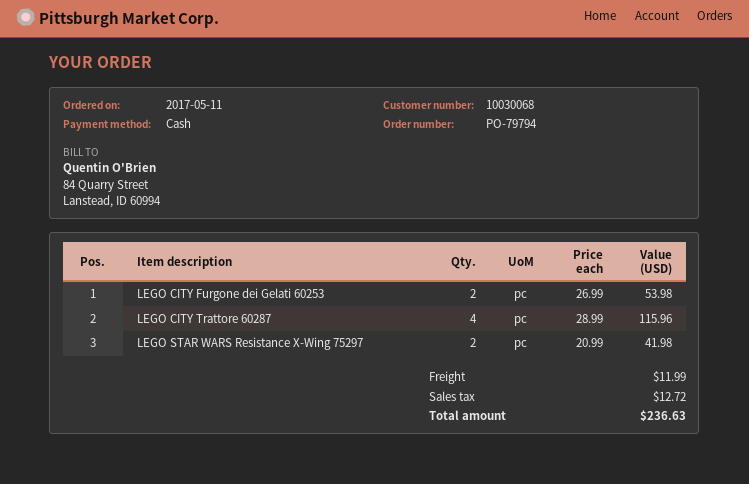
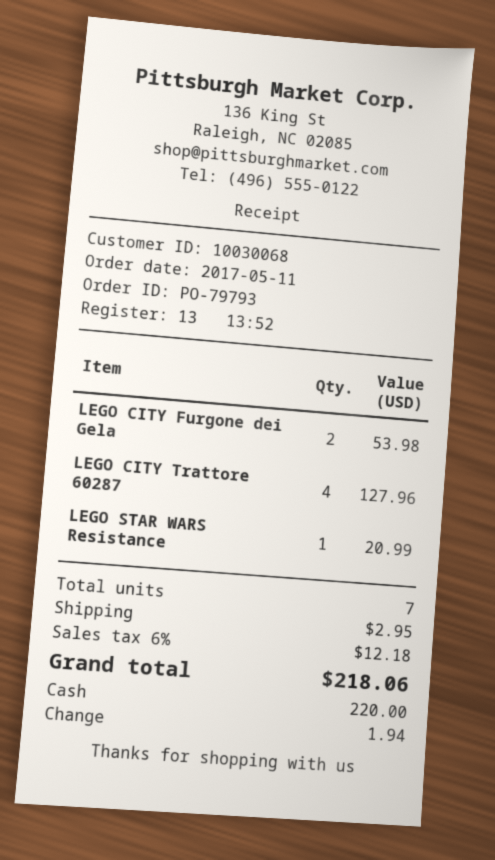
order number: PO-79794 -> PO-79793
LEGO CITY Trattore 60287: 4 for 115.96 -> 4 for 127.96
LEGO STAR WARS Resistance X-Wing 75297: 2 for 41.98 -> 1 for 20.99
shipping: 11.99 -> 2.95
tax: 12.72 -> 12.18
total: 236.63 -> 218.06

